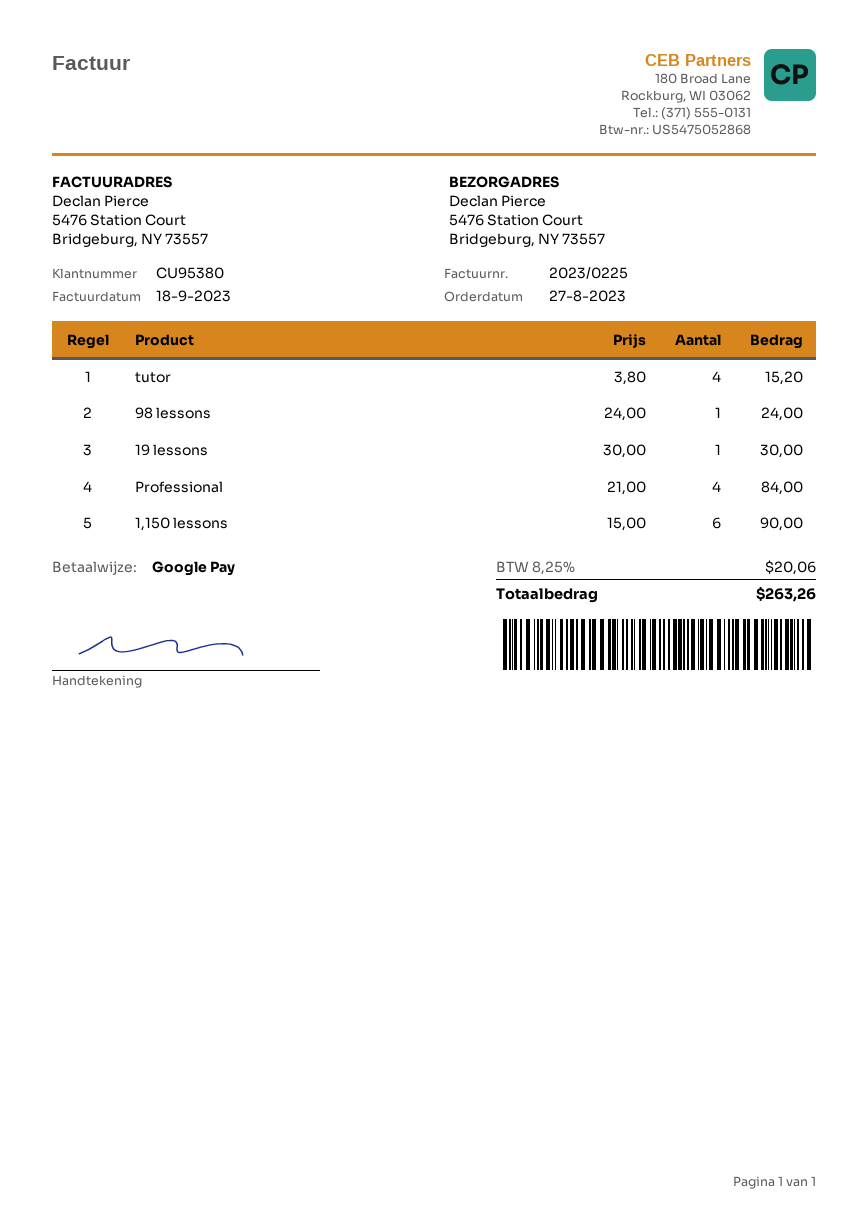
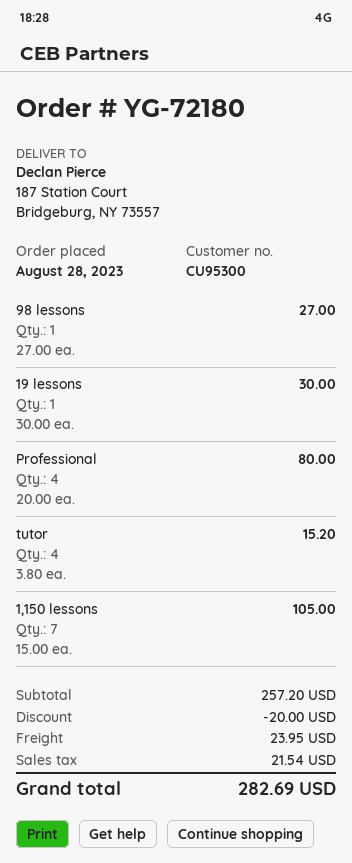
order date: 2023-08-27 -> 2023-08-28
customer number: CU95380 -> CU95300
ship to: 5476 Station Court, Bridgeburg, NY 73557 -> 187 Station Court, Bridgeburg, NY 73557
98 lessons: 1 x 24.00 = 24.00 -> 1 x 27.00 = 27.00
Professional: 4 x 21.00 = 84.00 -> 4 x 20.00 = 80.00
1,150 lessons: 6 x 15.00 = 90.00 -> 7 x 15.00 = 105.00
discount: none -> 20.00
shipping: none -> 23.95
tax: 20.06 -> 21.54
total: 263.26 -> 282.69

